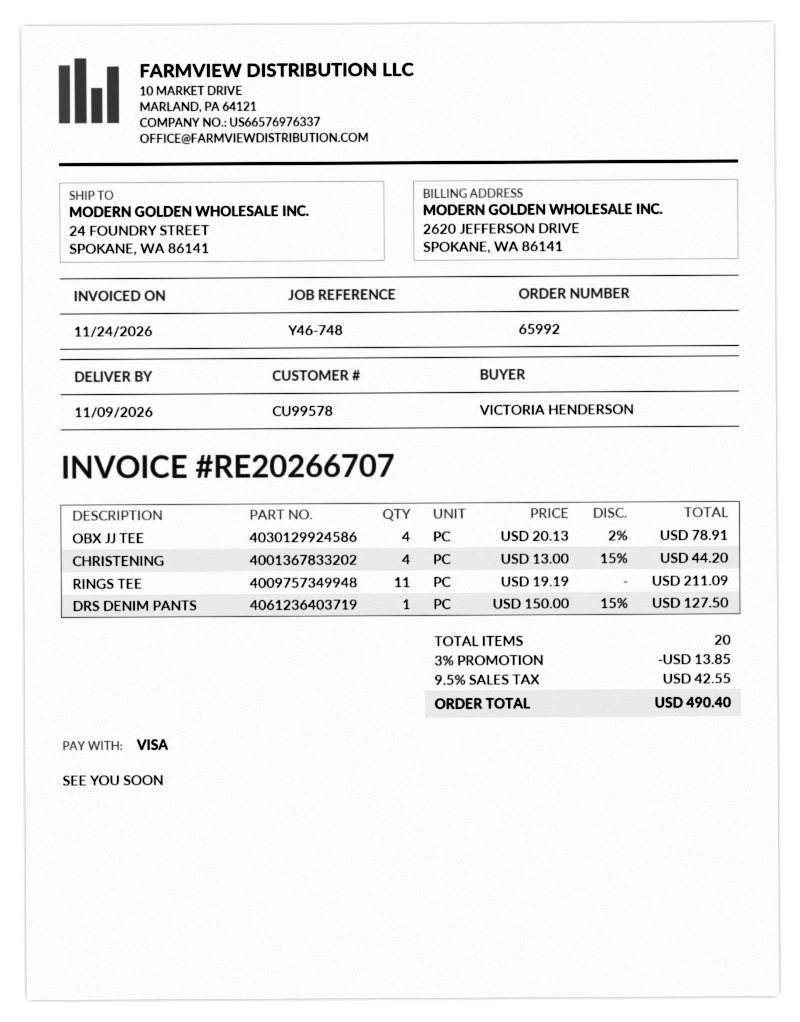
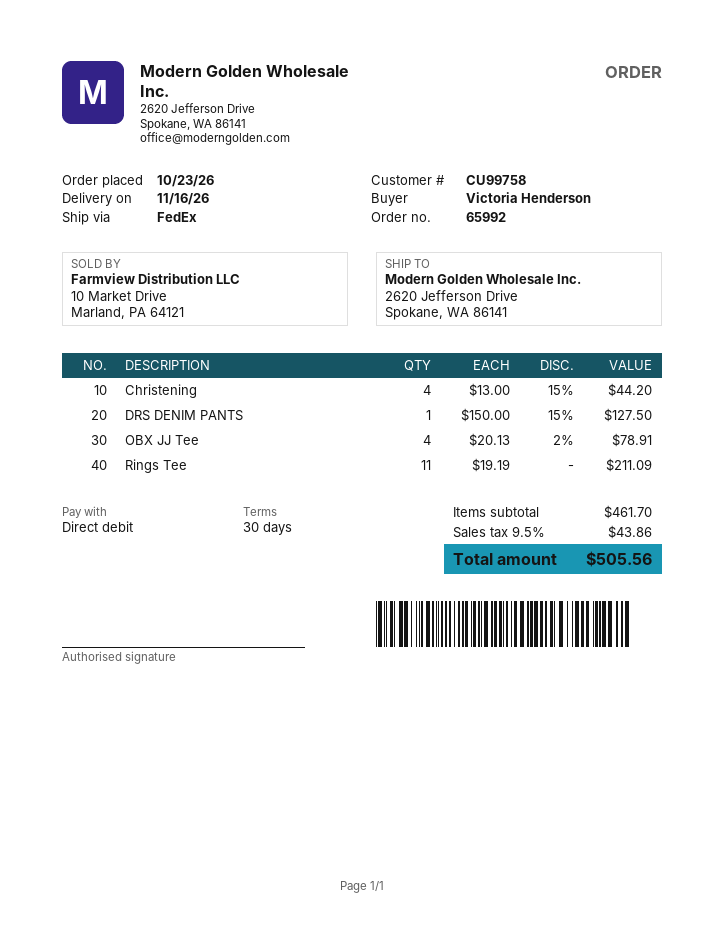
delivery date: 2026-11-09 -> 2026-11-16
customer number: CU99578 -> CU99758
payment method: Visa -> direct debit
ship to: 24 FOUNDRY STREET, SPOKANE, WA 86141 -> 2620 Jefferson Drive, Spokane, WA 86141
discount: 3% = 13.85 -> none
tax: 9.5% = 42.55 -> 9.5% = 43.86
total: 490.40 -> 505.56

